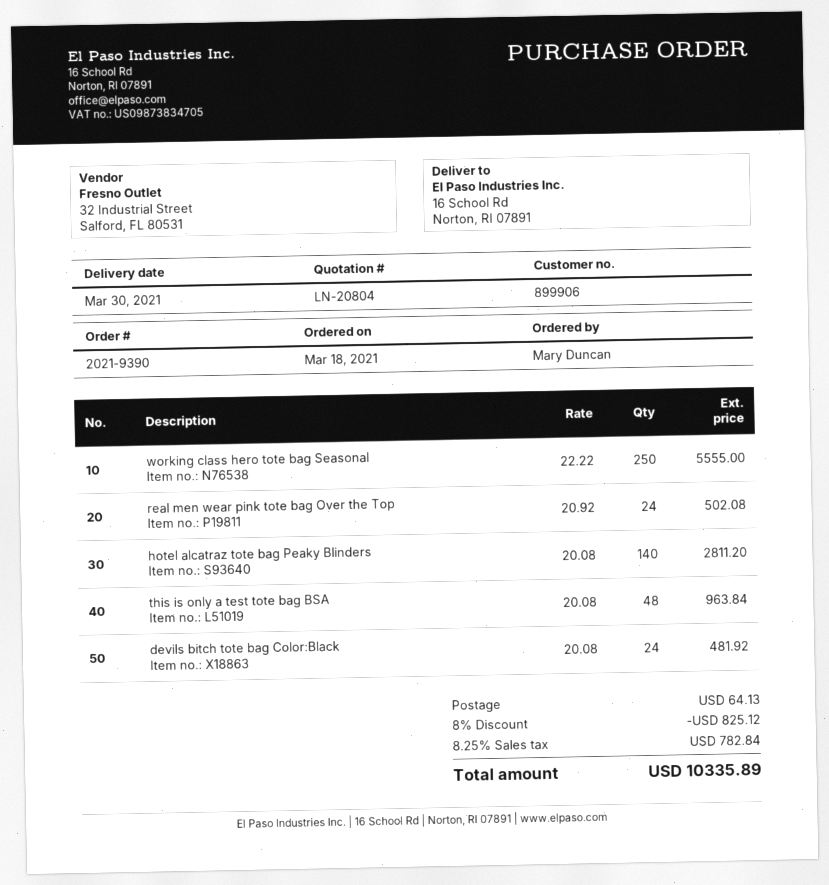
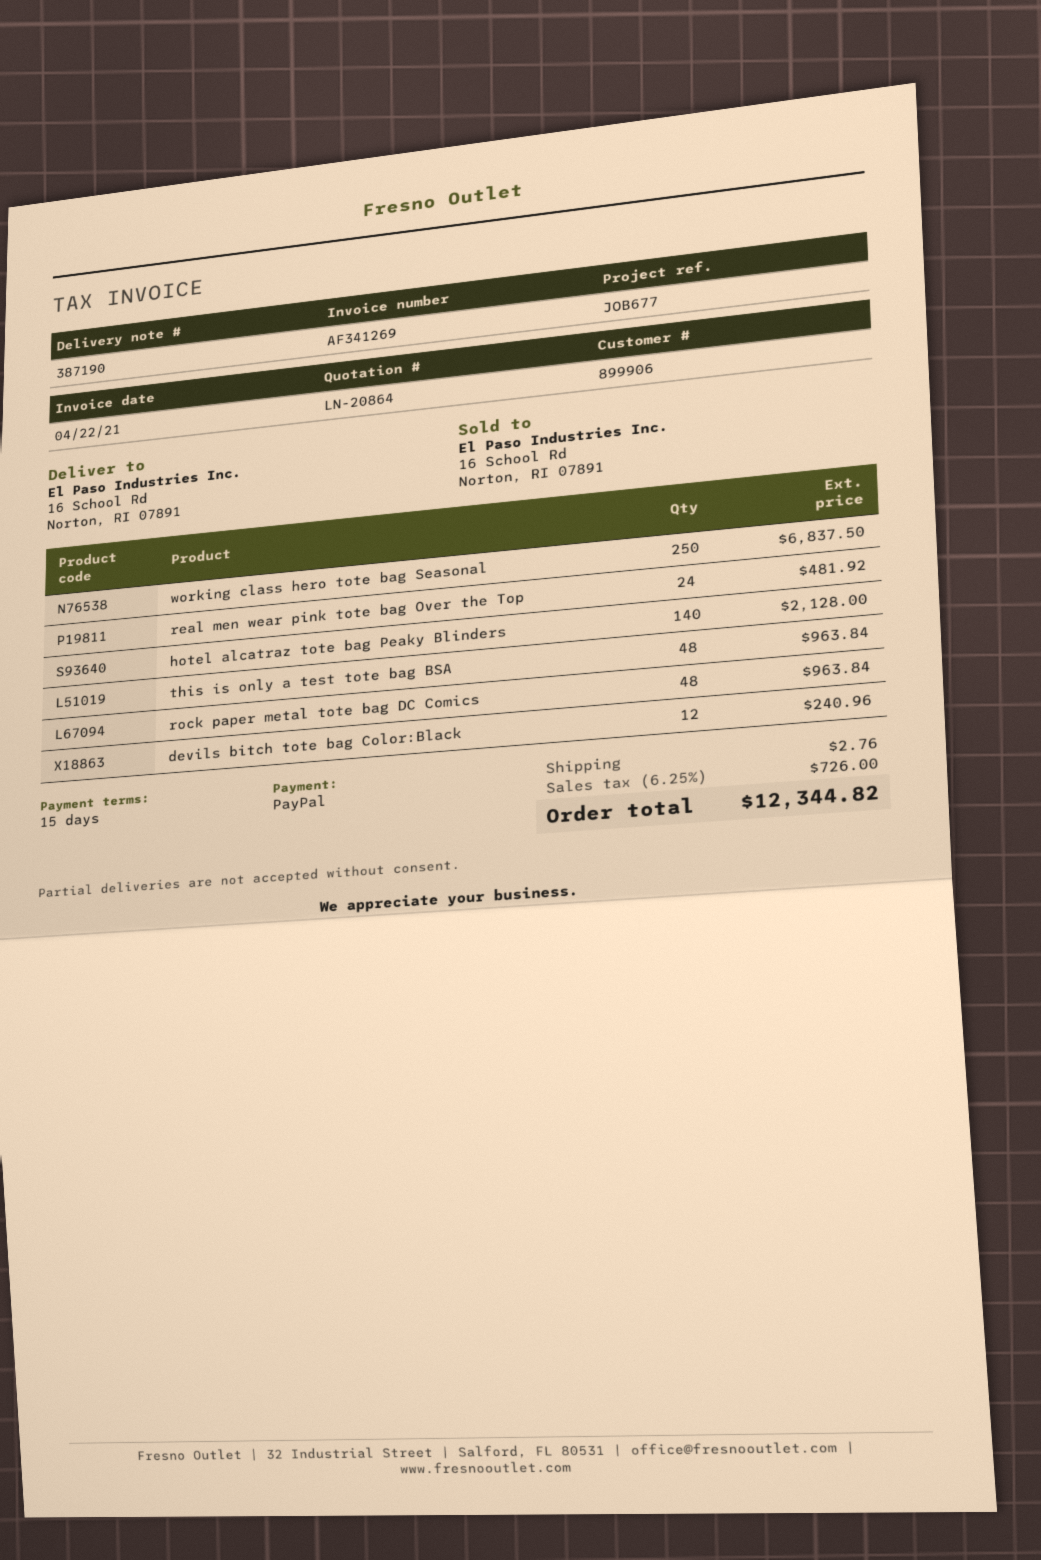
quote number: LN-20804 -> LN-20864
working class hero tote bag Seasonal: 250 for 5555.00 -> 250 for 6837.50
real men wear pink tote bag Over the Top: 24 for 502.08 -> 24 for 481.92
hotel alcatraz tote bag Peaky Blinders: 140 for 2811.20 -> 140 for 2128.00
devils bitch tote bag Color:Black: 24 for 481.92 -> 12 for 240.96
rock paper metal tote bag DC Comics: none -> 48 for 963.84
discount: 8% = 825.12 -> none
shipping: 64.13 -> 2.76
tax: 8.25% = 782.84 -> 6.25% = 726.00
total: 10335.89 -> 12344.82

